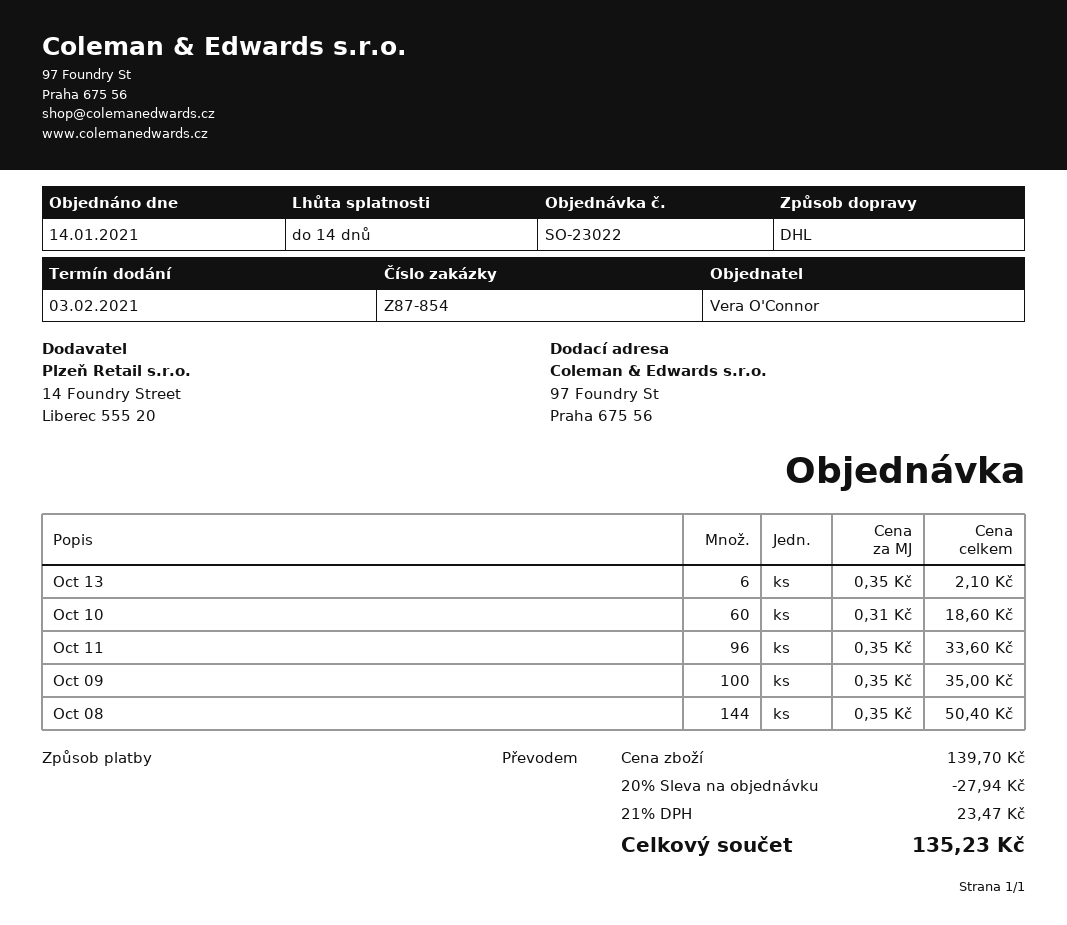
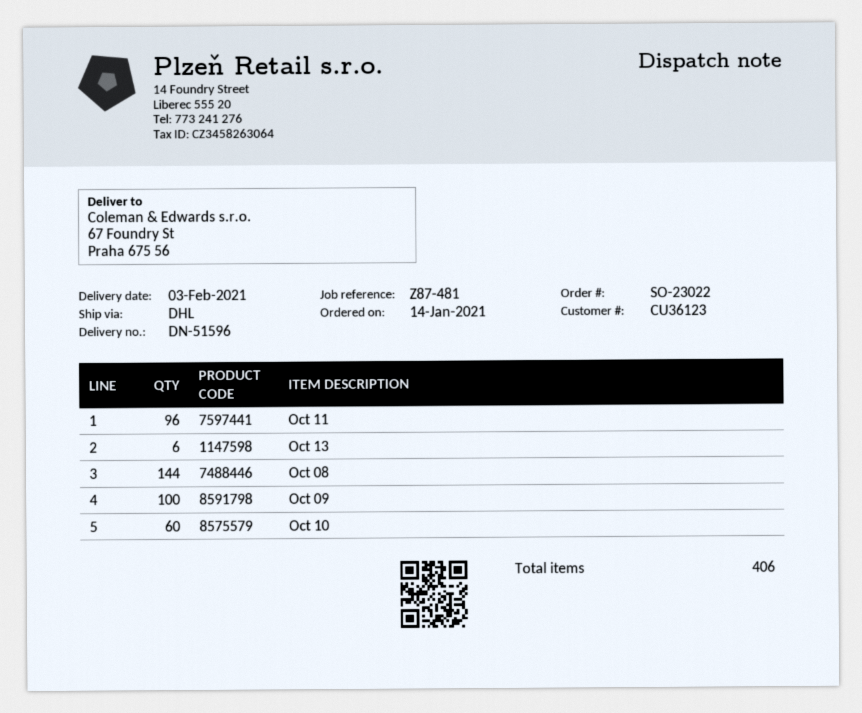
reference: Z87-854 -> Z87-481
ship to: 97 Foundry St, Praha 675 56 -> 67 Foundry St, Praha 675 56

